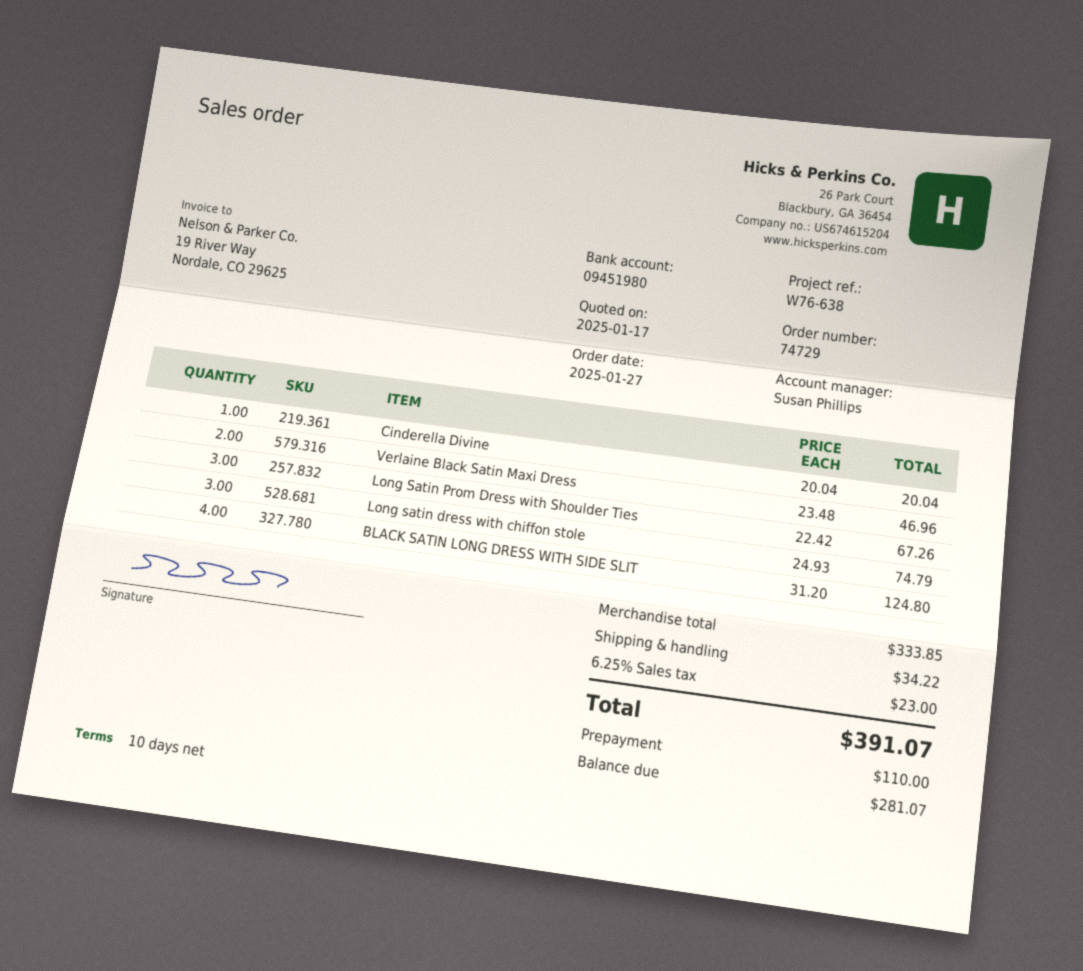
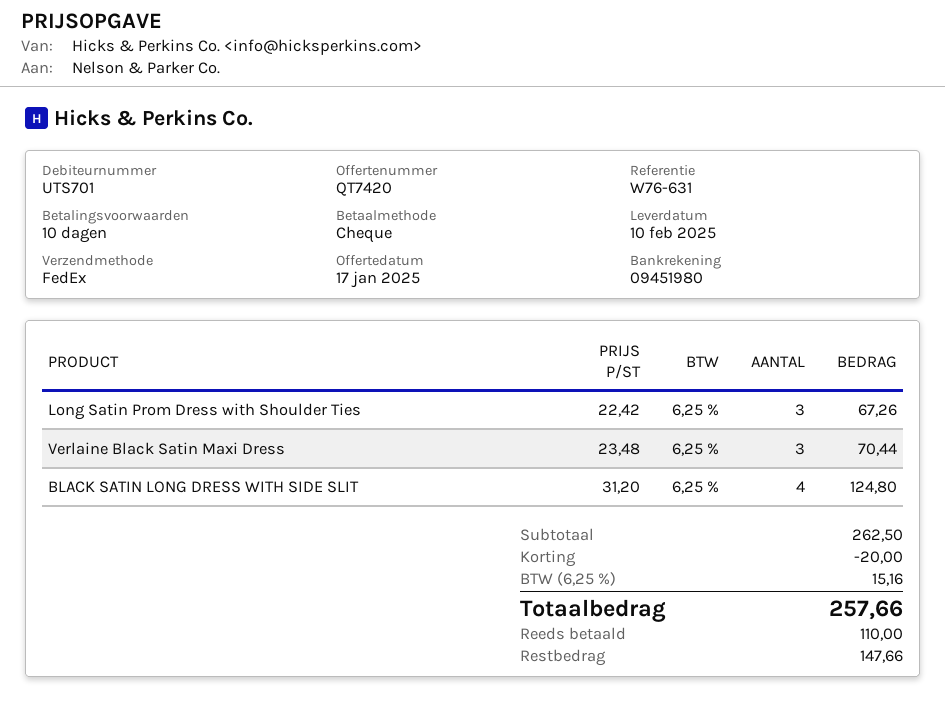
reference: W76-638 -> W76-631
Cinderella Divine: 1 x 20.04 = 20.04 -> none
Verlaine Black Satin Maxi Dress: 2 x 23.48 = 46.96 -> 3 x 23.48 = 70.44
Long satin dress with chiffon stole: 3 x 24.93 = 74.79 -> none
subtotal: 333.85 -> 262.50
discount: none -> 20.00
shipping: 34.22 -> none
tax: 6.25% = 23.00 -> 6.25% = 15.16
total: 391.07 -> 257.66
balance: 281.07 -> 147.66

